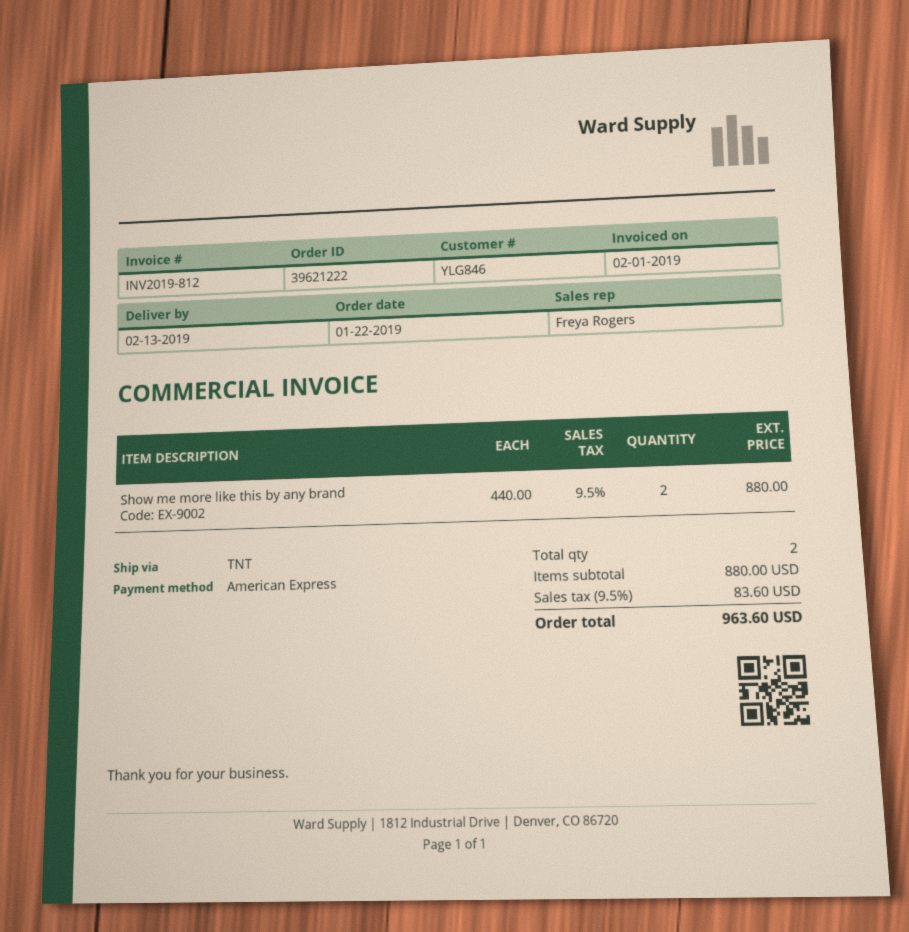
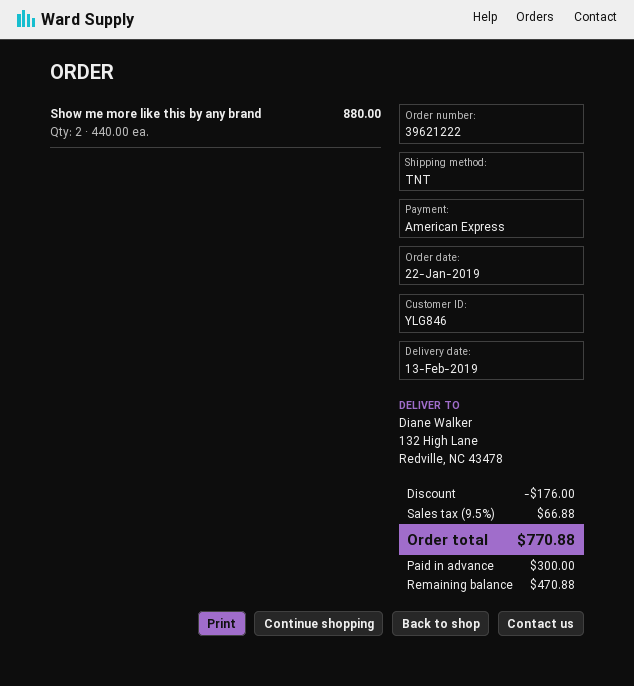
discount: none -> 176.00
tax: 9.5% = 83.60 -> 9.5% = 66.88
total: 963.60 -> 770.88

